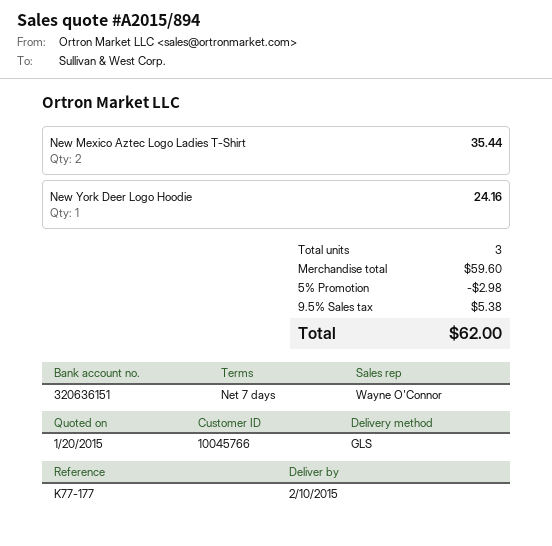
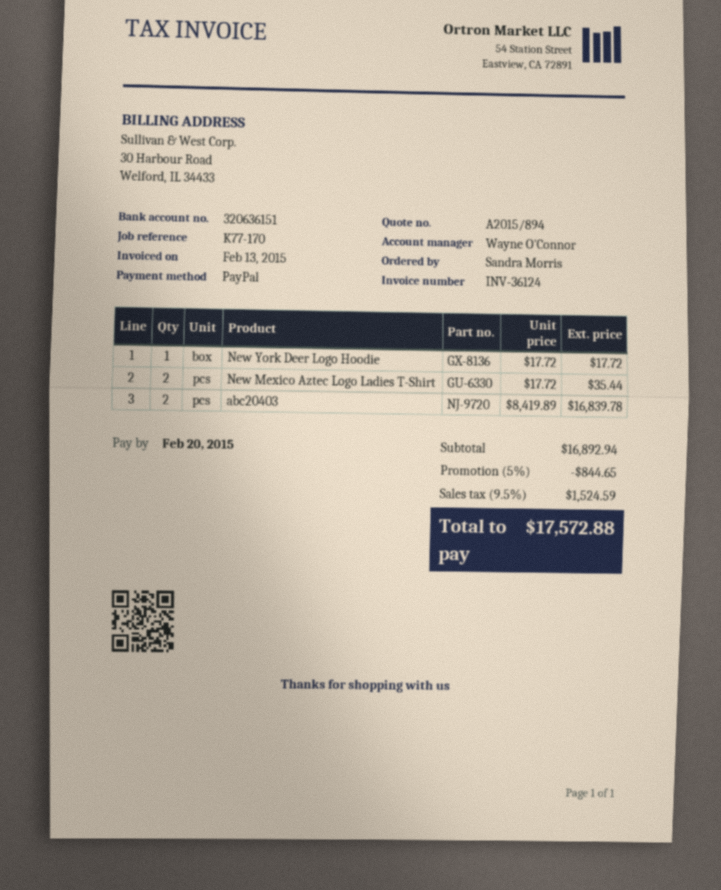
reference: K77-177 -> K77-170
New York Deer Logo Hoodie: 1 for 24.16 -> 1 for 17.72
abc20403: none -> 2 for 16839.78
subtotal: 59.60 -> 16892.94
discount: 5% = 2.98 -> 5% = 844.65
tax: 9.5% = 5.38 -> 9.5% = 1524.59
total: 62.00 -> 17572.88

